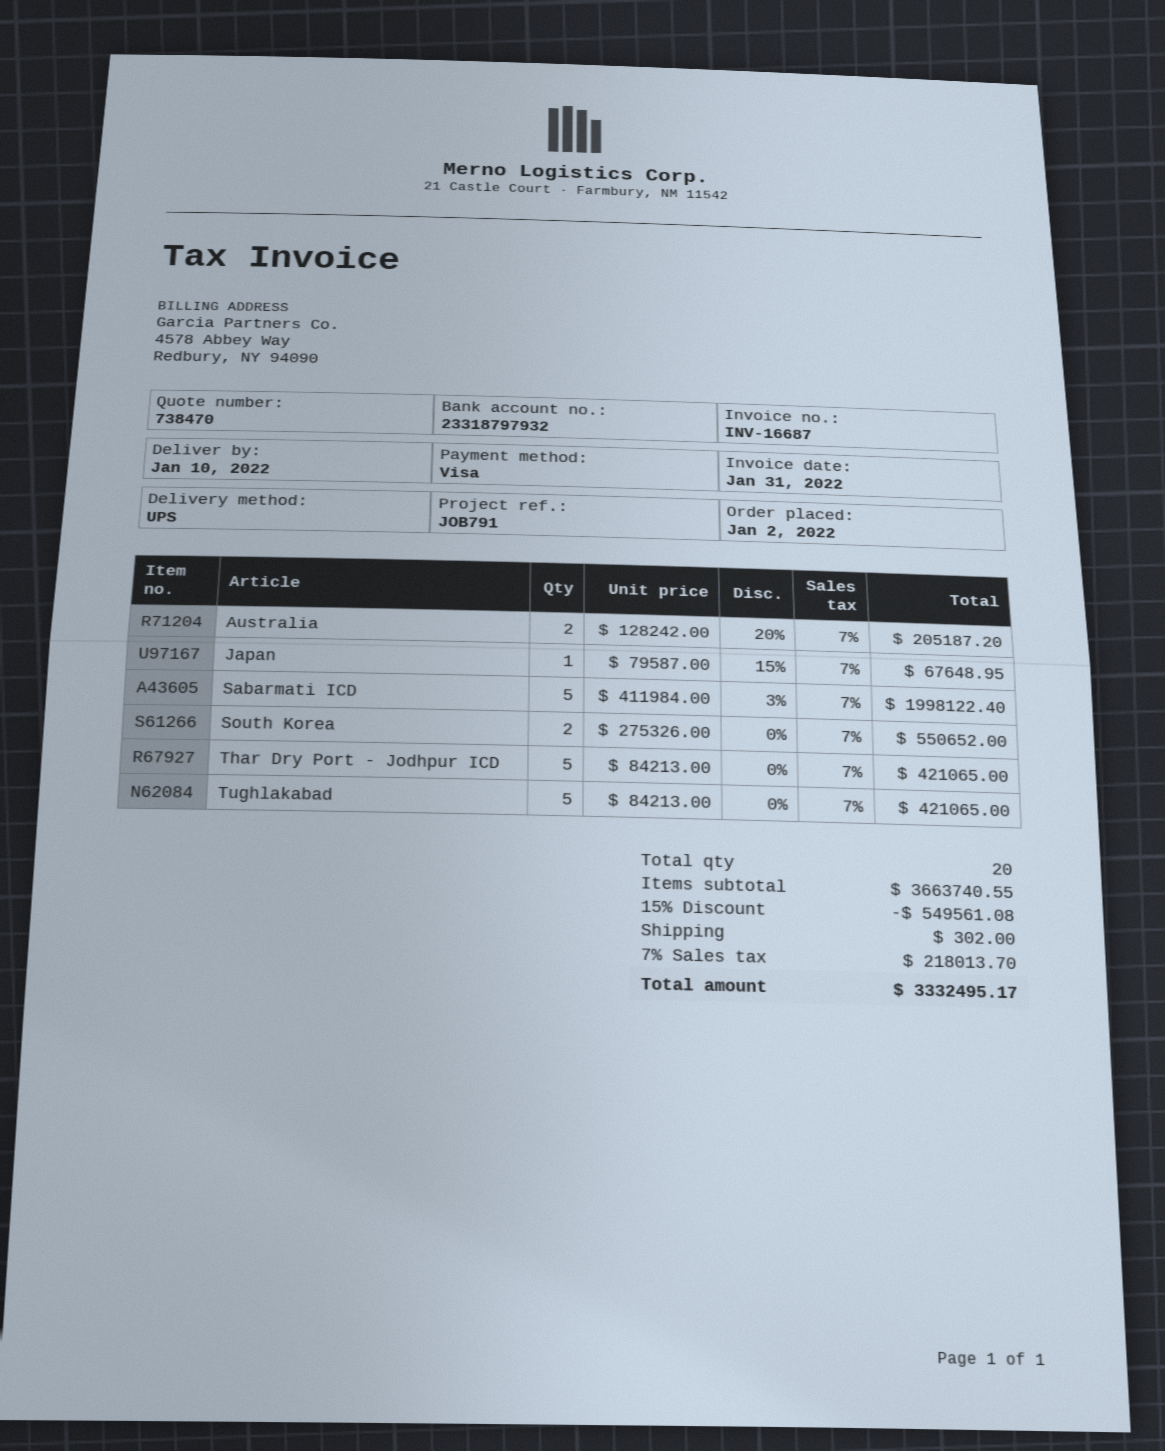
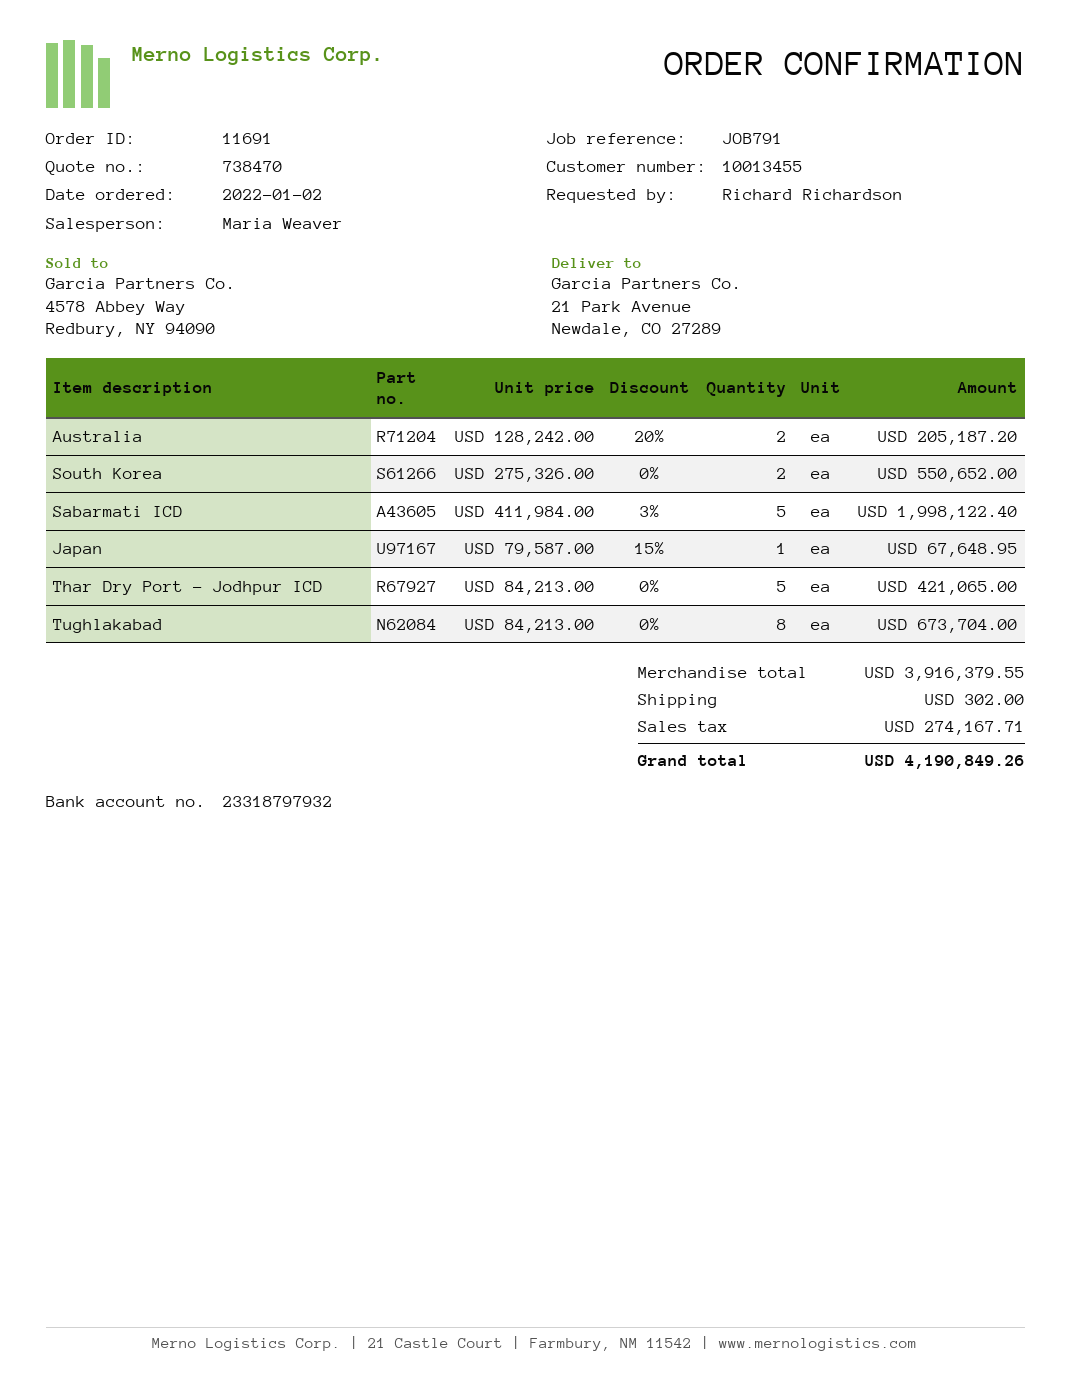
Tughlakabad: 5 x 84213.00 = 421065.00 -> 8 x 84213.00 = 673704.00
subtotal: 3663740.55 -> 3916379.55
discount: 15% = 549561.08 -> none
tax: 218013.70 -> 274167.71
total: 3332495.17 -> 4190849.26

